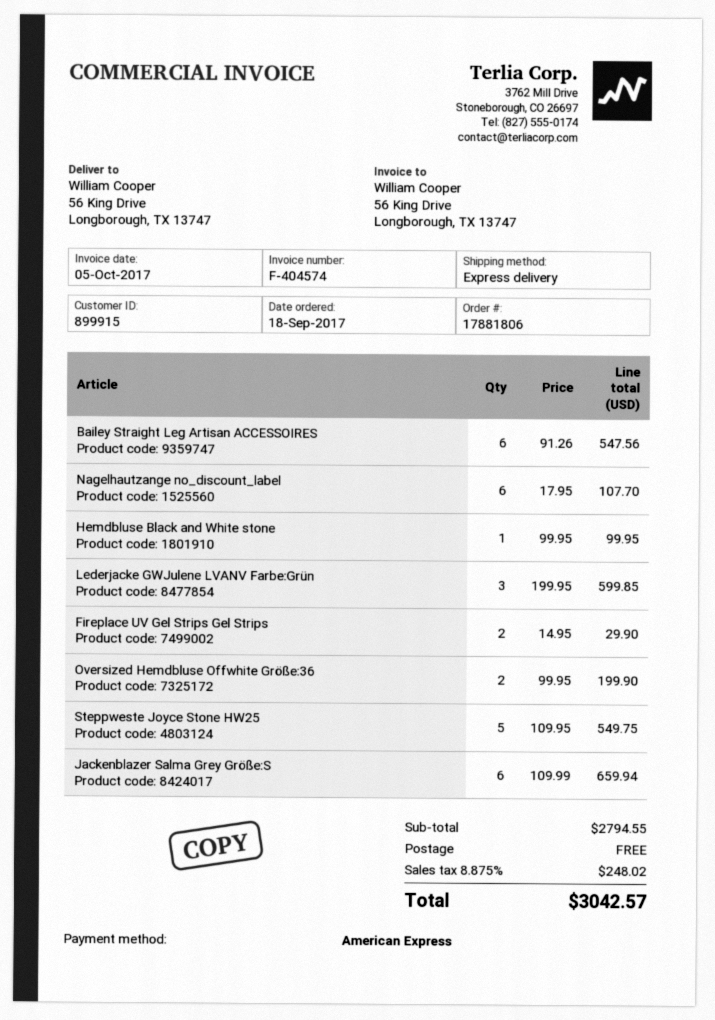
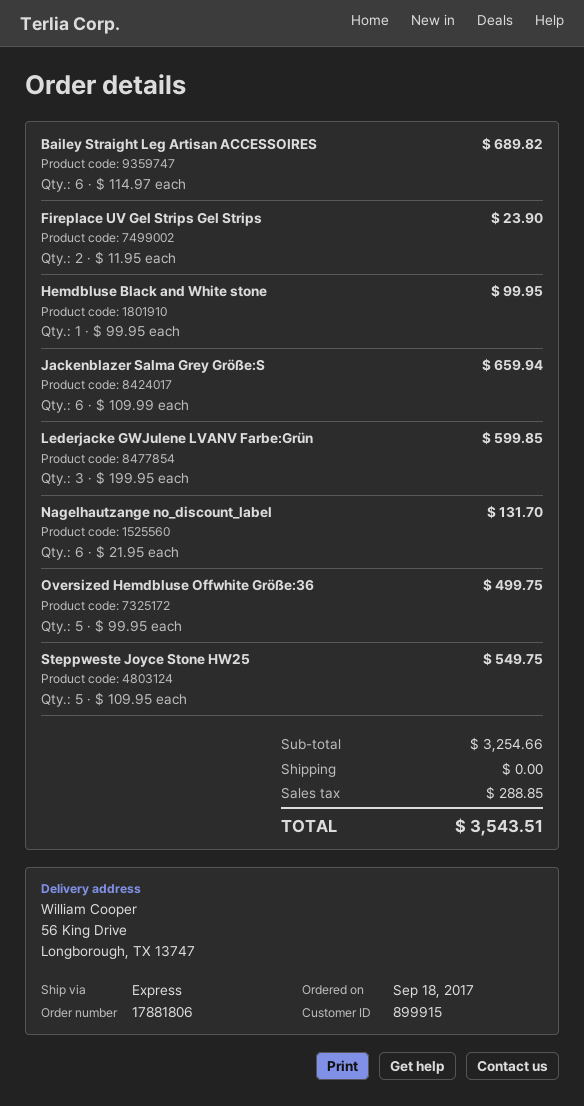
Bailey Straight Leg Artisan ACCESSOIRES: 6 x 91.26 = 547.56 -> 6 x 114.97 = 689.82
Nagelhautzange no_discount_label: 6 x 17.95 = 107.70 -> 6 x 21.95 = 131.70
Fireplace UV Gel Strips Gel Strips: 2 x 14.95 = 29.90 -> 2 x 11.95 = 23.90
Oversized Hemdbluse Offwhite Größe:36: 2 x 99.95 = 199.90 -> 5 x 99.95 = 499.75
subtotal: 2794.55 -> 3254.66
tax: 248.02 -> 288.85
total: 3042.57 -> 3543.51

